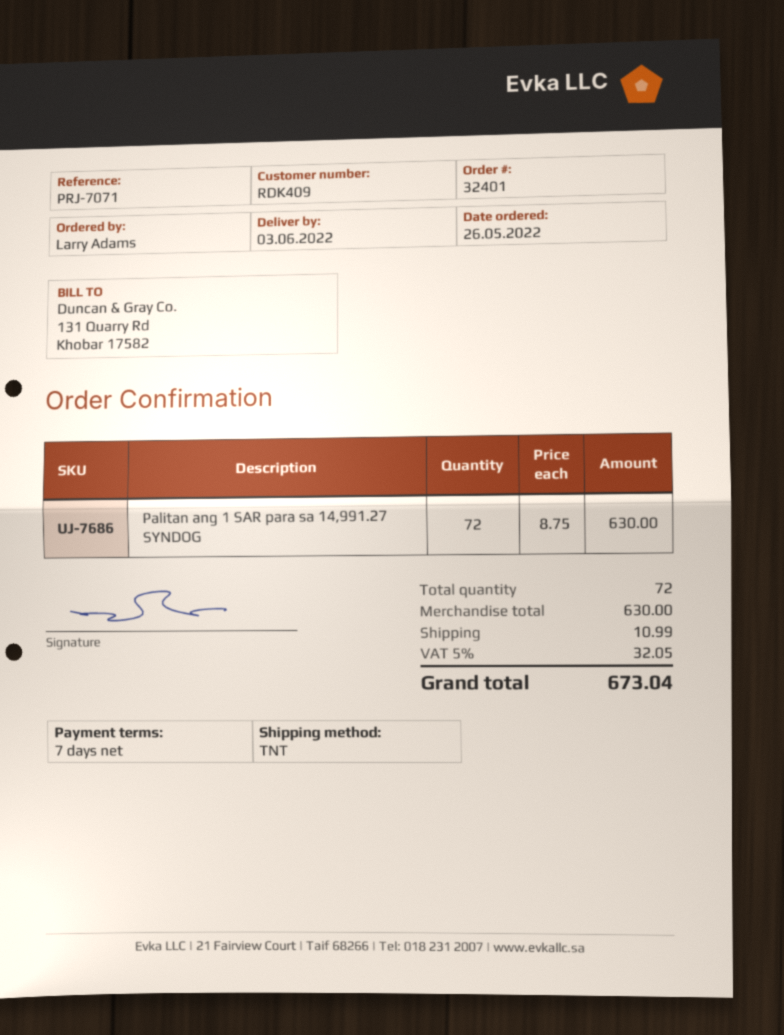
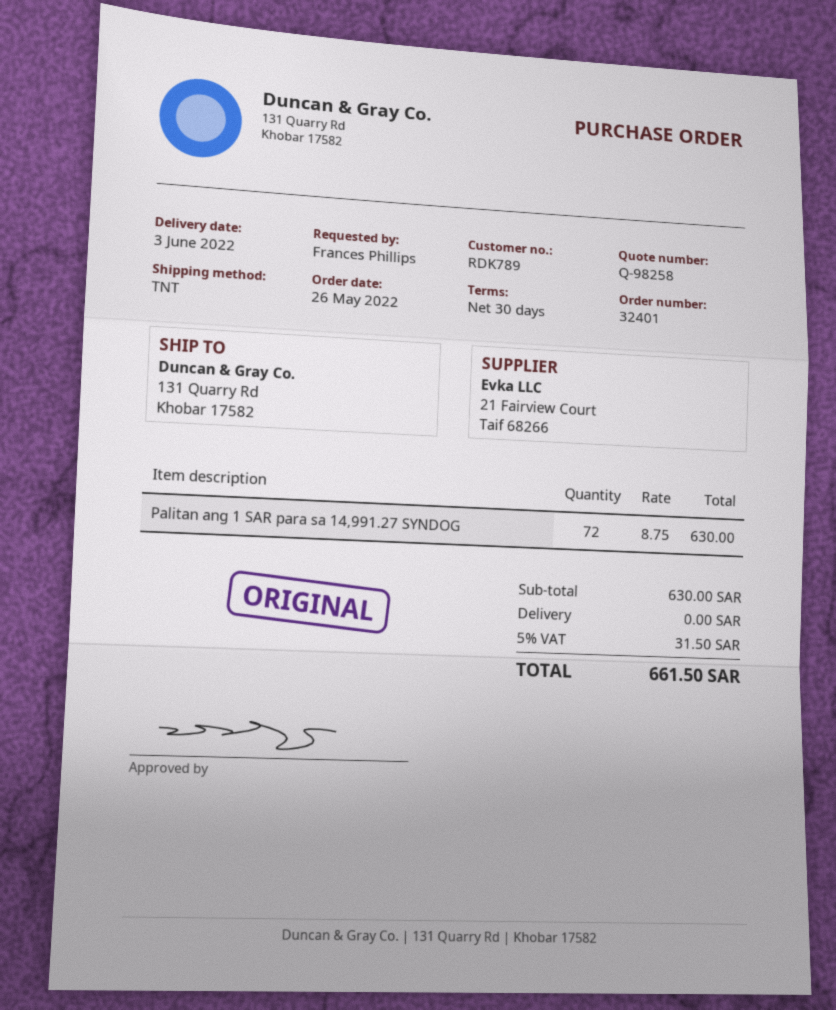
payment terms: 7 days -> 30 days
customer number: RDK409 -> RDK789
ordered by: Larry Adams -> Frances Phillips
shipping: 10.99 -> 0.00
tax: 5% = 32.05 -> 5% = 31.50
total: 673.04 -> 661.50

